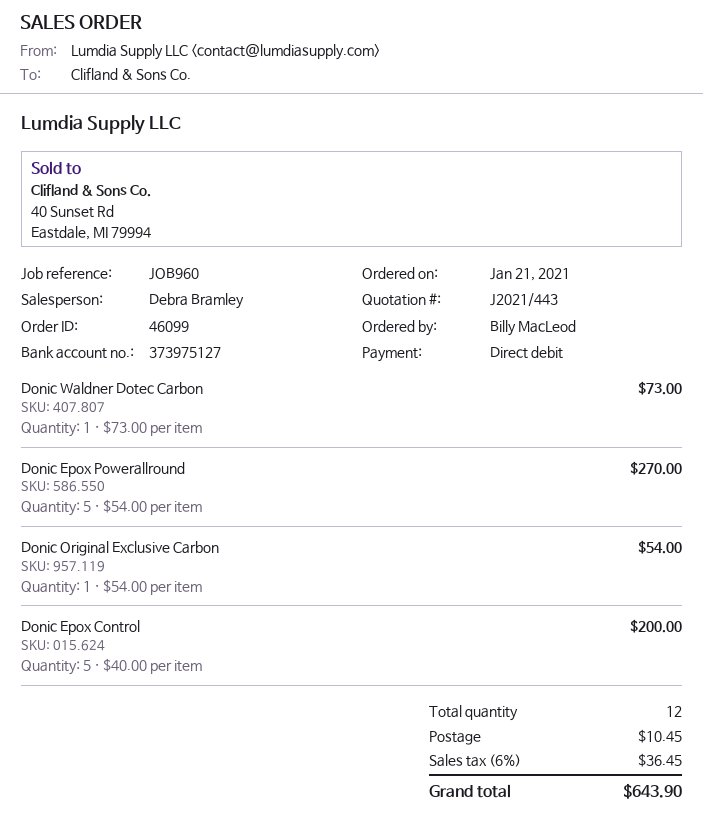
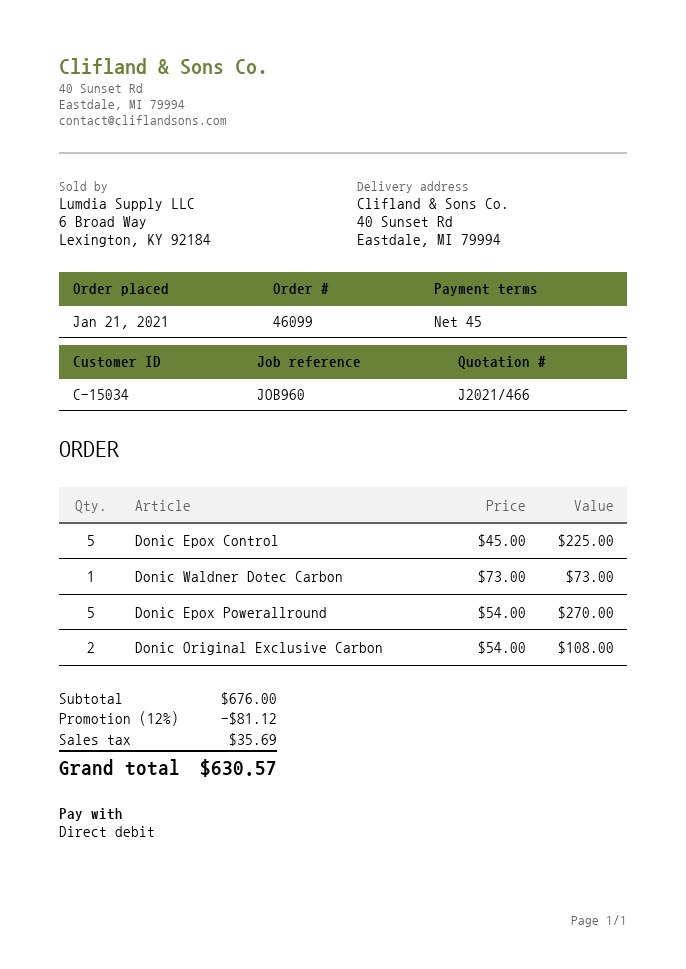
quote number: J2021/443 -> J2021/466
Donic Original Exclusive Carbon: 1 x 54.00 = 54.00 -> 2 x 54.00 = 108.00
Donic Epox Control: 5 x 40.00 = 200.00 -> 5 x 45.00 = 225.00
discount: none -> 12% = 81.12
shipping: 10.45 -> none
tax: 36.45 -> 35.69
total: 643.90 -> 630.57

